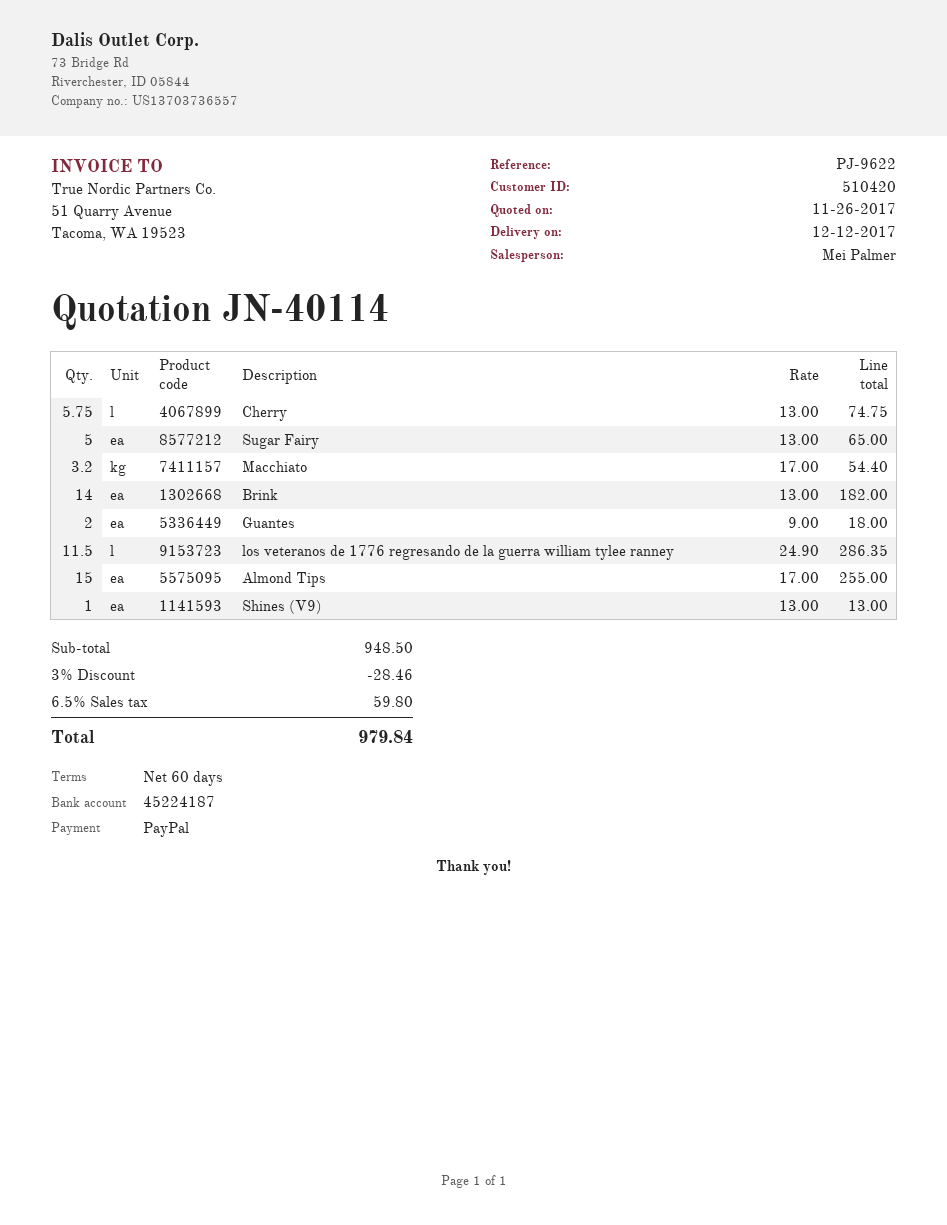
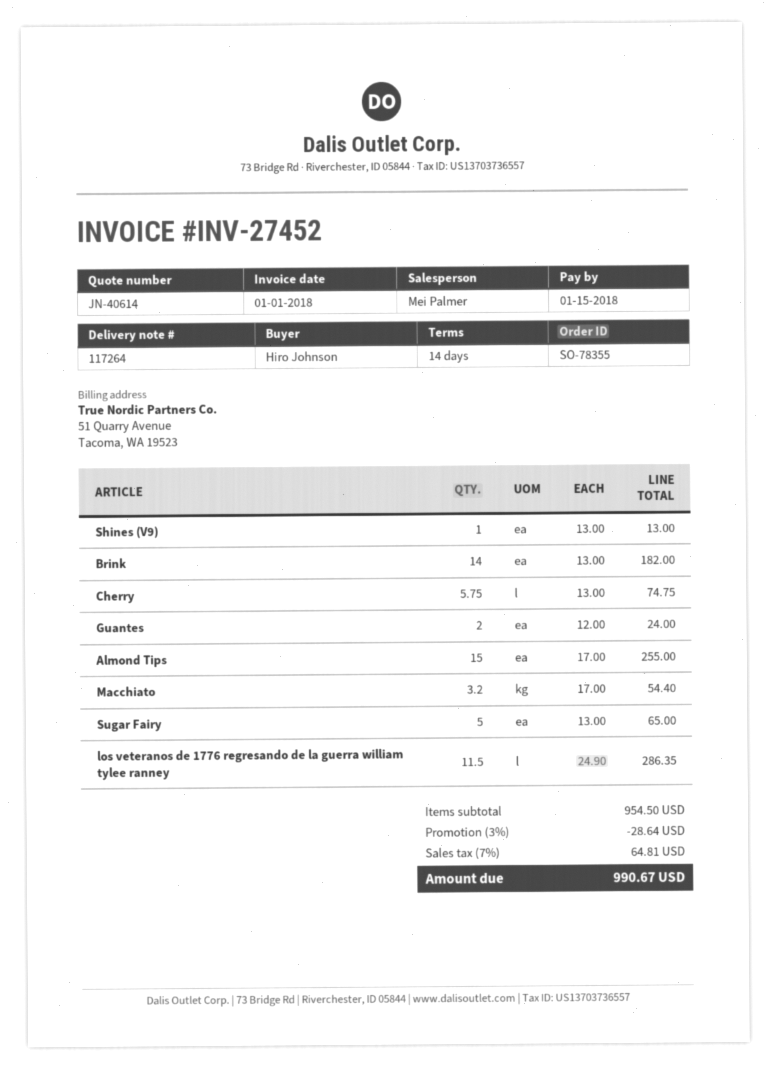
quote number: JN-40114 -> JN-40614
payment terms: 60 days -> 14 days
Guantes: 2 x 9.00 = 18.00 -> 2 x 12.00 = 24.00
subtotal: 948.50 -> 954.50
discount: 3% = 28.46 -> 3% = 28.64
tax: 6.5% = 59.80 -> 7% = 64.81
total: 979.84 -> 990.67

